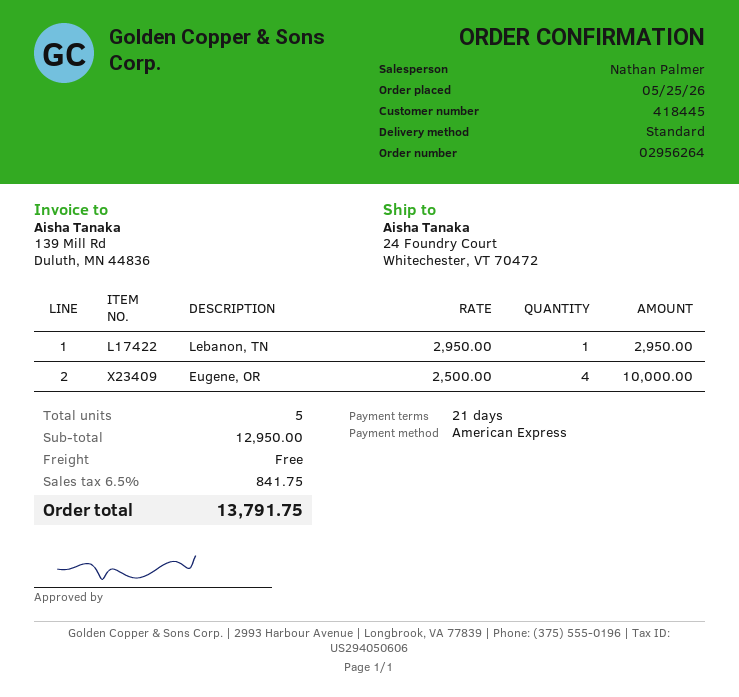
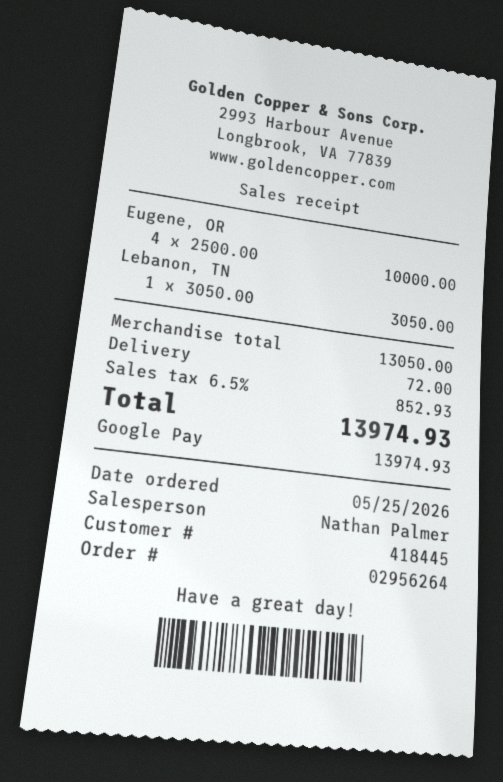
payment method: American Express -> Google Pay
Lebanon, TN: 1 x 2950.00 = 2950.00 -> 1 x 3050.00 = 3050.00
subtotal: 12950.00 -> 13050.00
shipping: 0.00 -> 72.00
tax: 6.5% = 841.75 -> 6.5% = 852.93
total: 13791.75 -> 13974.93

